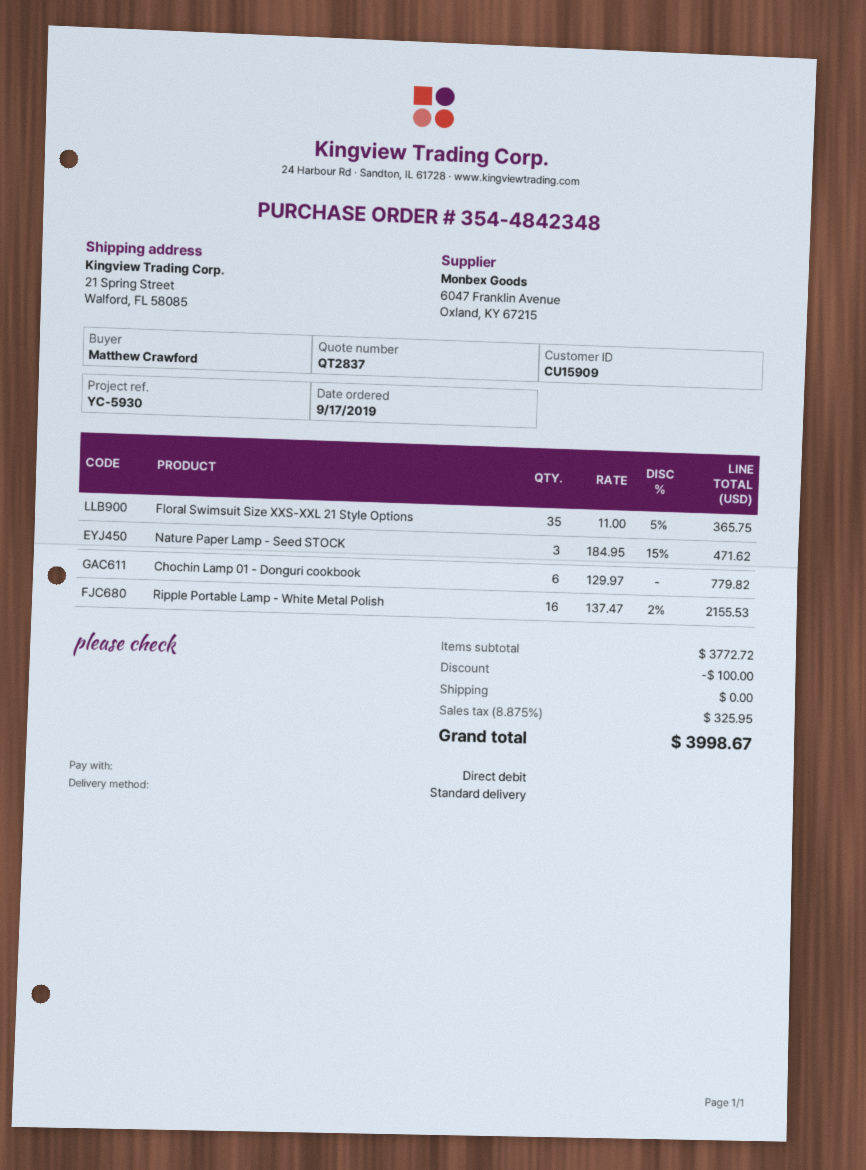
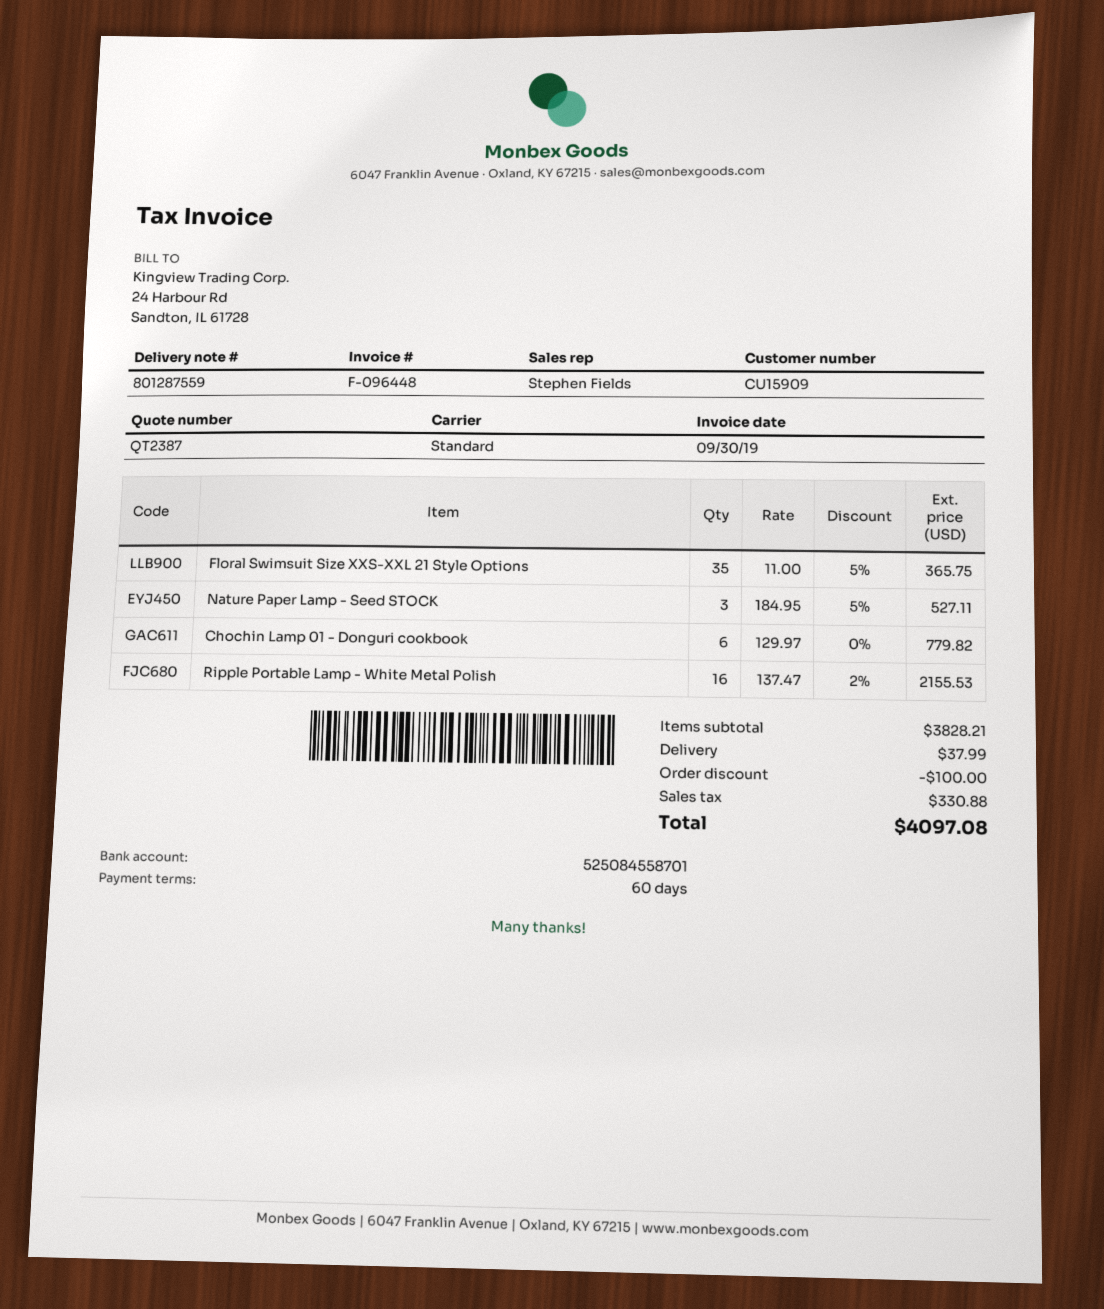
quote number: QT2837 -> QT2387
Nature Paper Lamp - Seed STOCK: 3 x 184.95 - 15% = 471.62 -> 3 x 184.95 - 5% = 527.11
subtotal: 3772.72 -> 3828.21
shipping: 0.00 -> 37.99
tax: 325.95 -> 330.88
total: 3998.67 -> 4097.08

